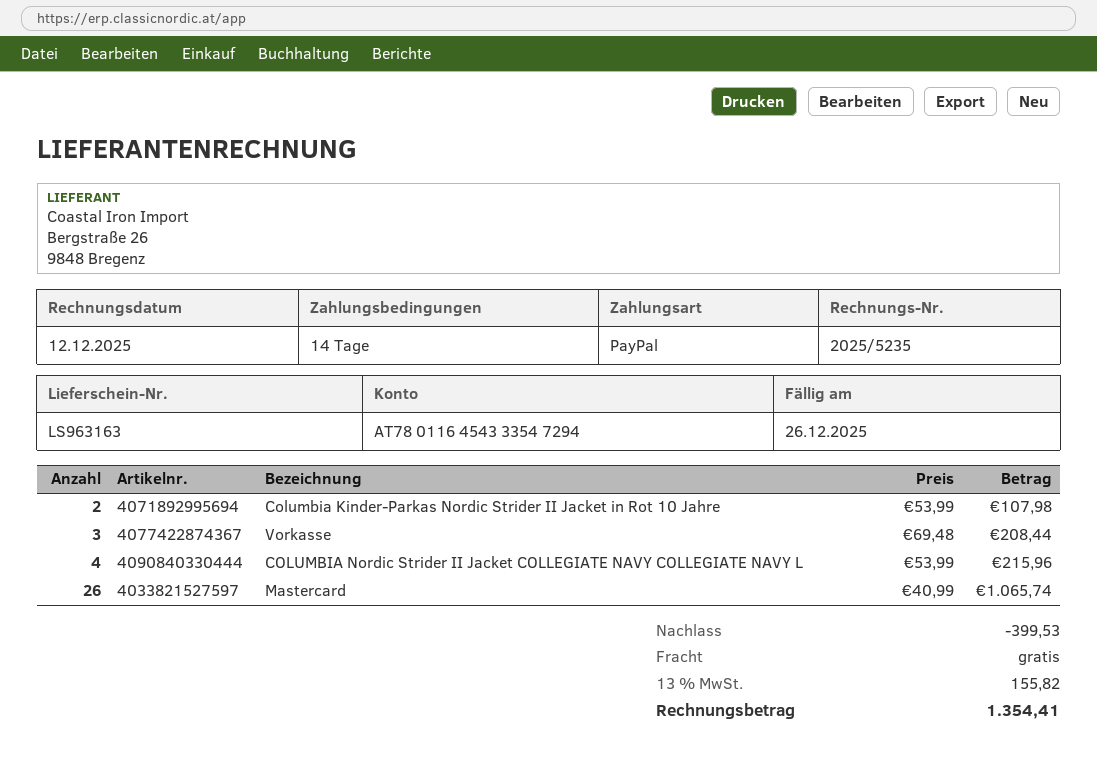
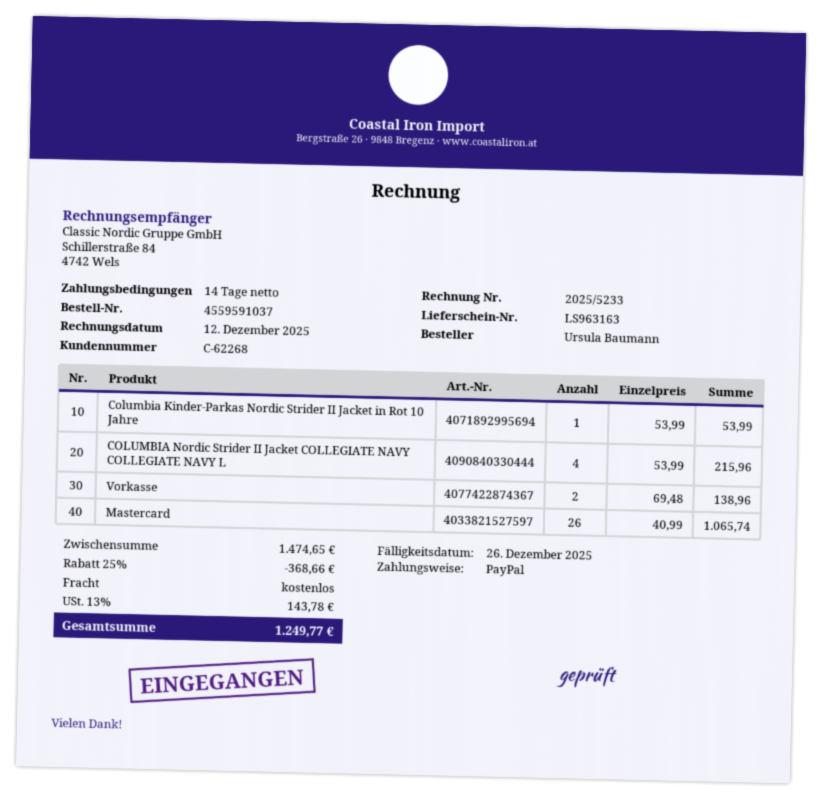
invoice number: 2025/5235 -> 2025/5233
Columbia Kinder-Parkas Nordic Strider II Jacket in Rot 10 Jahre: 2 x 53.99 = 107.98 -> 1 x 53.99 = 53.99
Vorkasse: 3 x 69.48 = 208.44 -> 2 x 69.48 = 138.96
discount: 399.53 -> 368.66
tax: 13% = 155.82 -> 13% = 143.78
total: 1354.41 -> 1249.77

